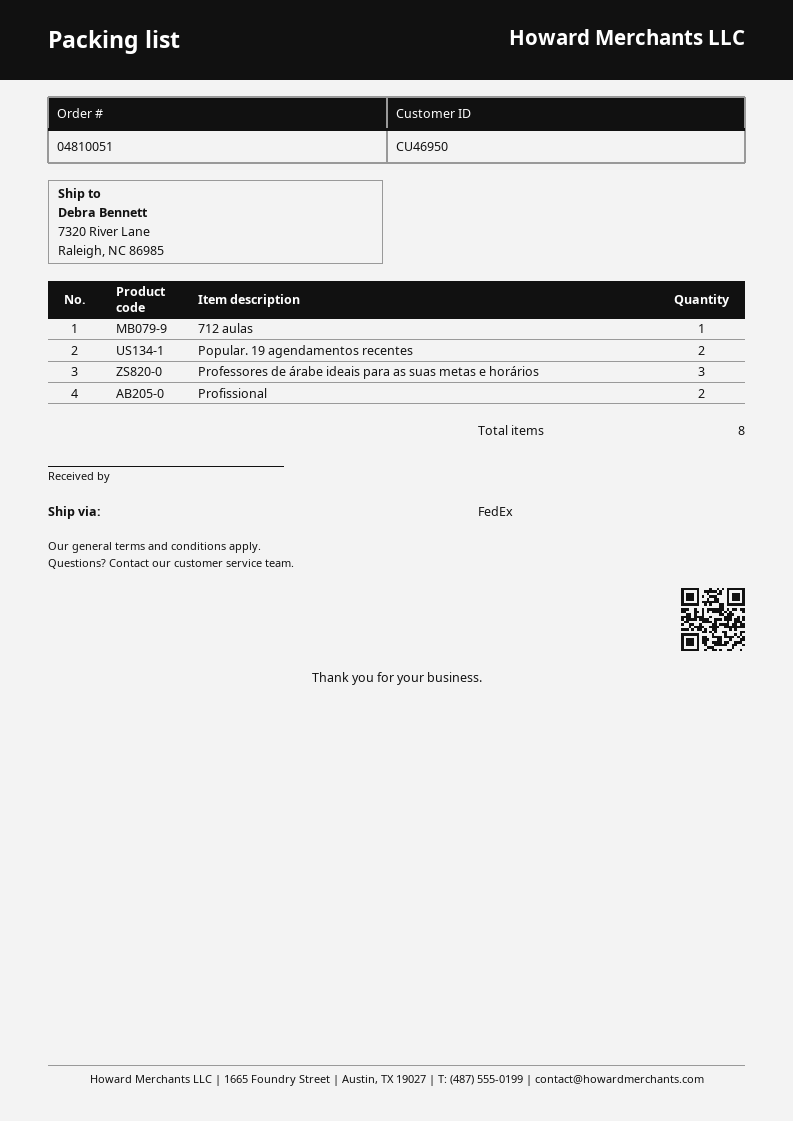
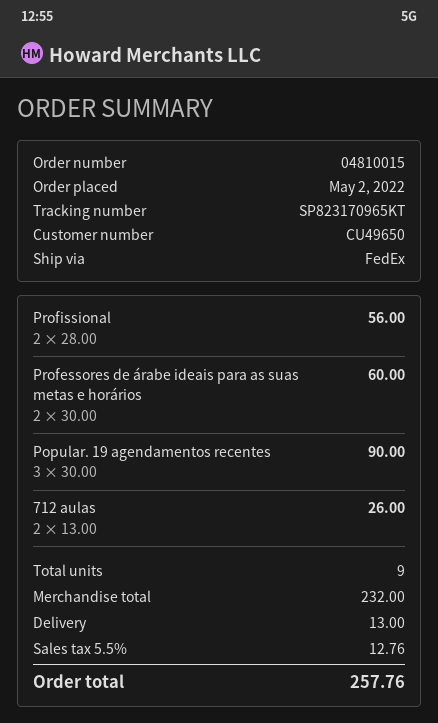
order number: 04810051 -> 04810015
customer number: CU46950 -> CU49650
712 aulas: 1 -> 2
Popular. 19 agendamentos recentes: 2 -> 3
Professores de árabe ideais para as suas metas e horários: 3 -> 2
total quantity: 8 -> 9

